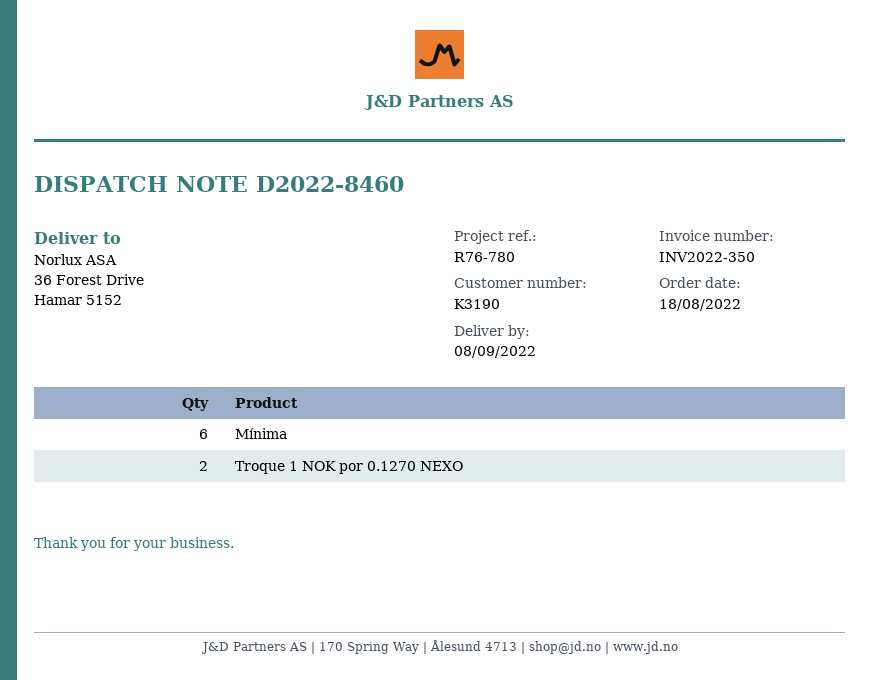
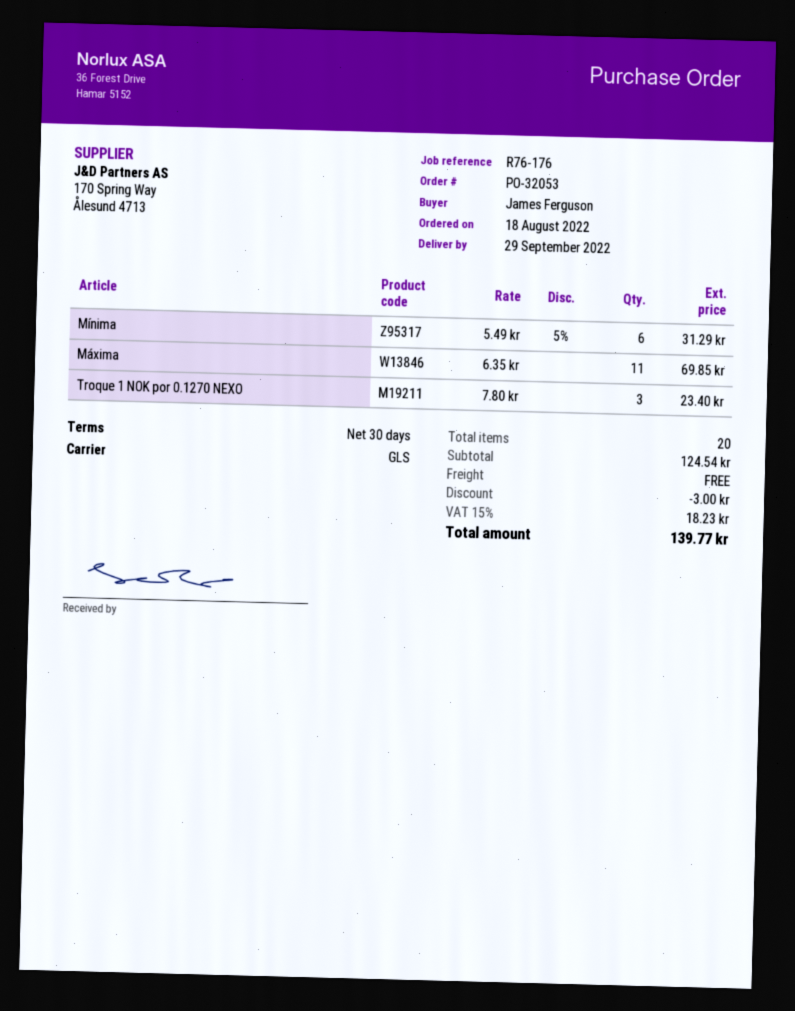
delivery date: 2022-09-08 -> 2022-09-29
reference: R76-780 -> R76-176
Troque 1 NOK por 0.1270 NEXO: 2 -> 3
Máxima: none -> 11

